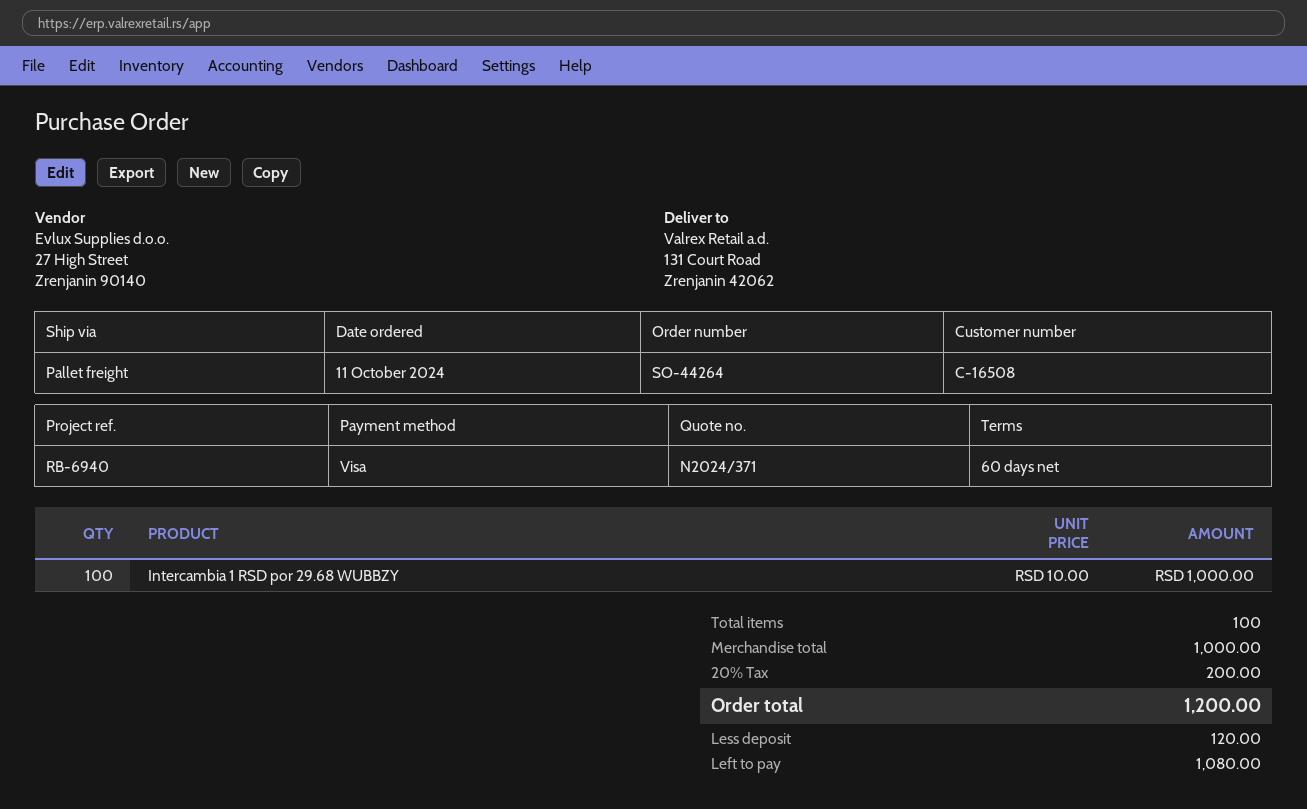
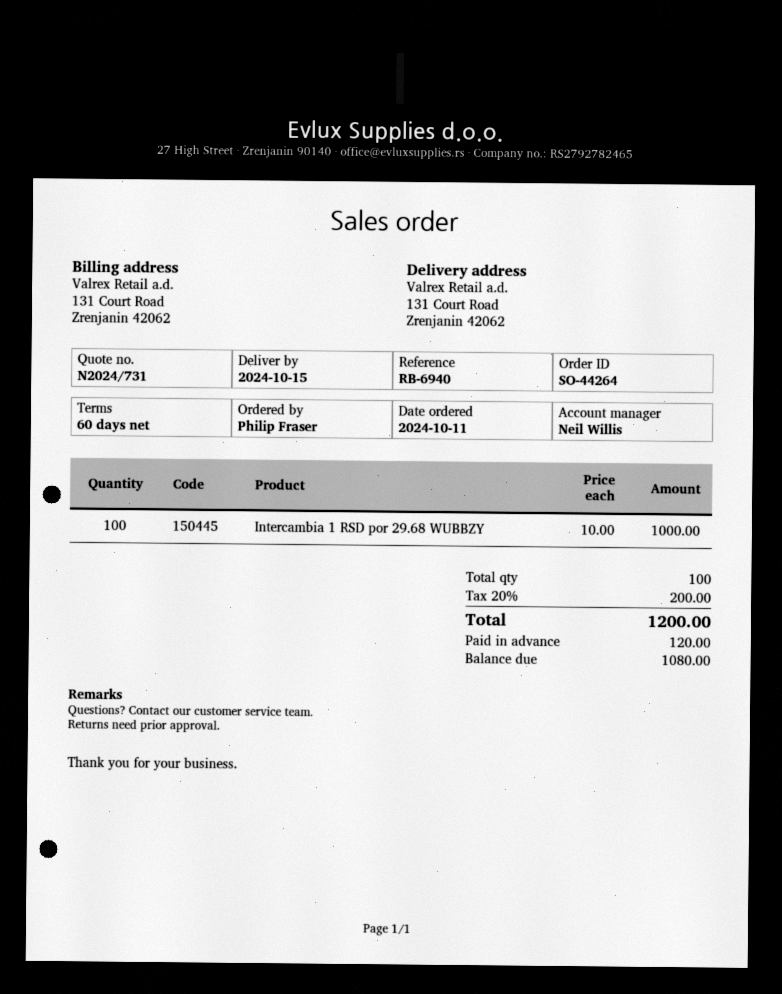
quote number: N2024/371 -> N2024/731

